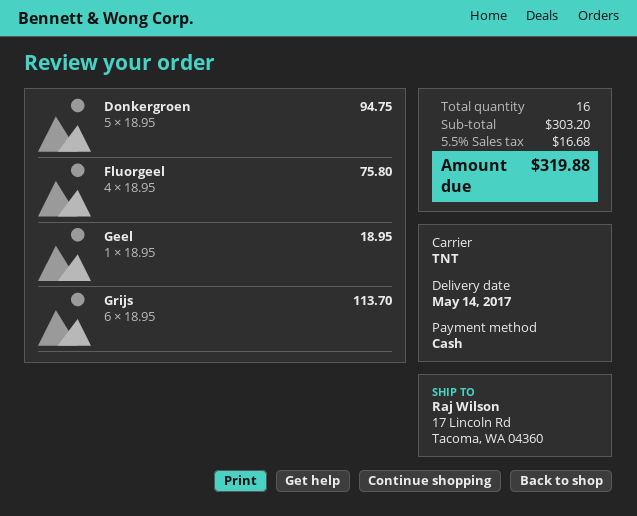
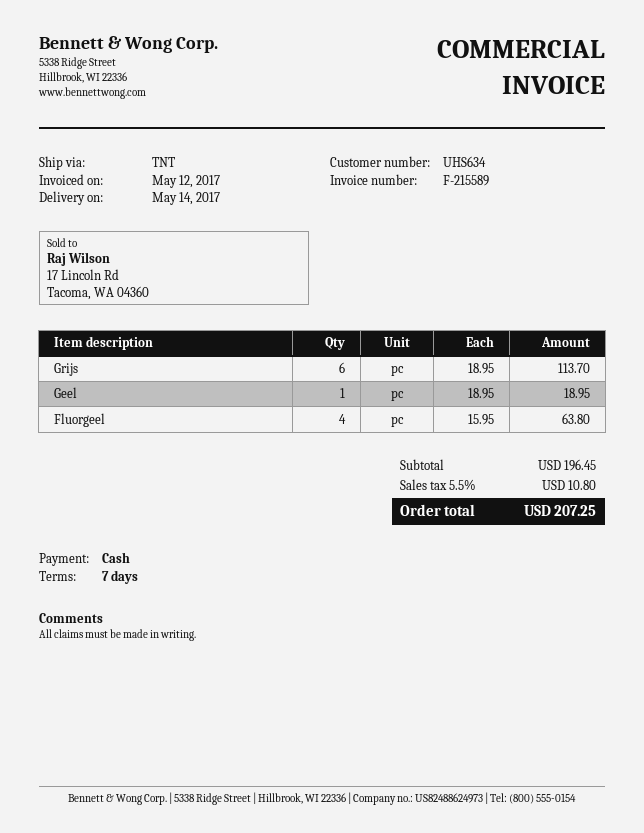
Donkergroen: 5 x 18.95 = 94.75 -> none
Fluorgeel: 4 x 18.95 = 75.80 -> 4 x 15.95 = 63.80
subtotal: 303.20 -> 196.45
tax: 5.5% = 16.68 -> 5.5% = 10.80
total: 319.88 -> 207.25

